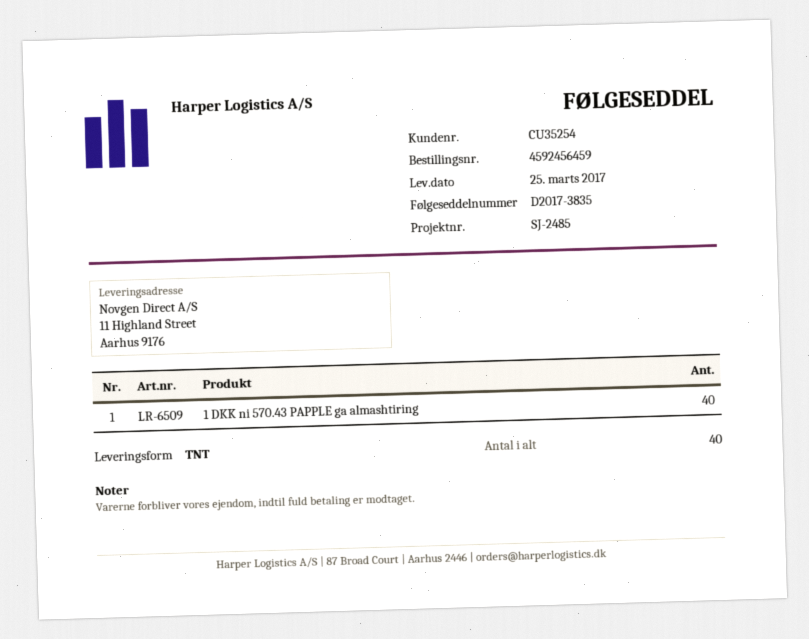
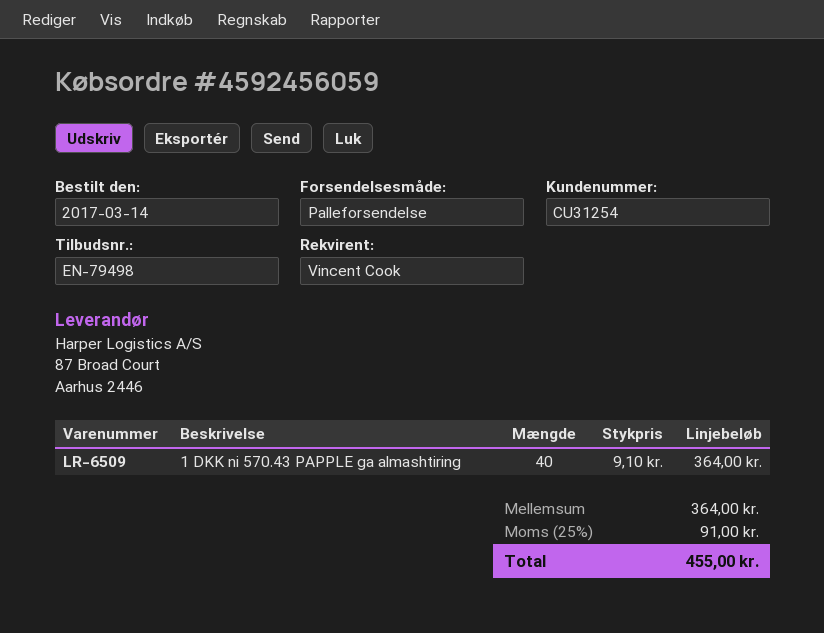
order number: 4592456459 -> 4592456059
customer number: CU35254 -> CU31254
shipping method: TNT -> pallet freight

